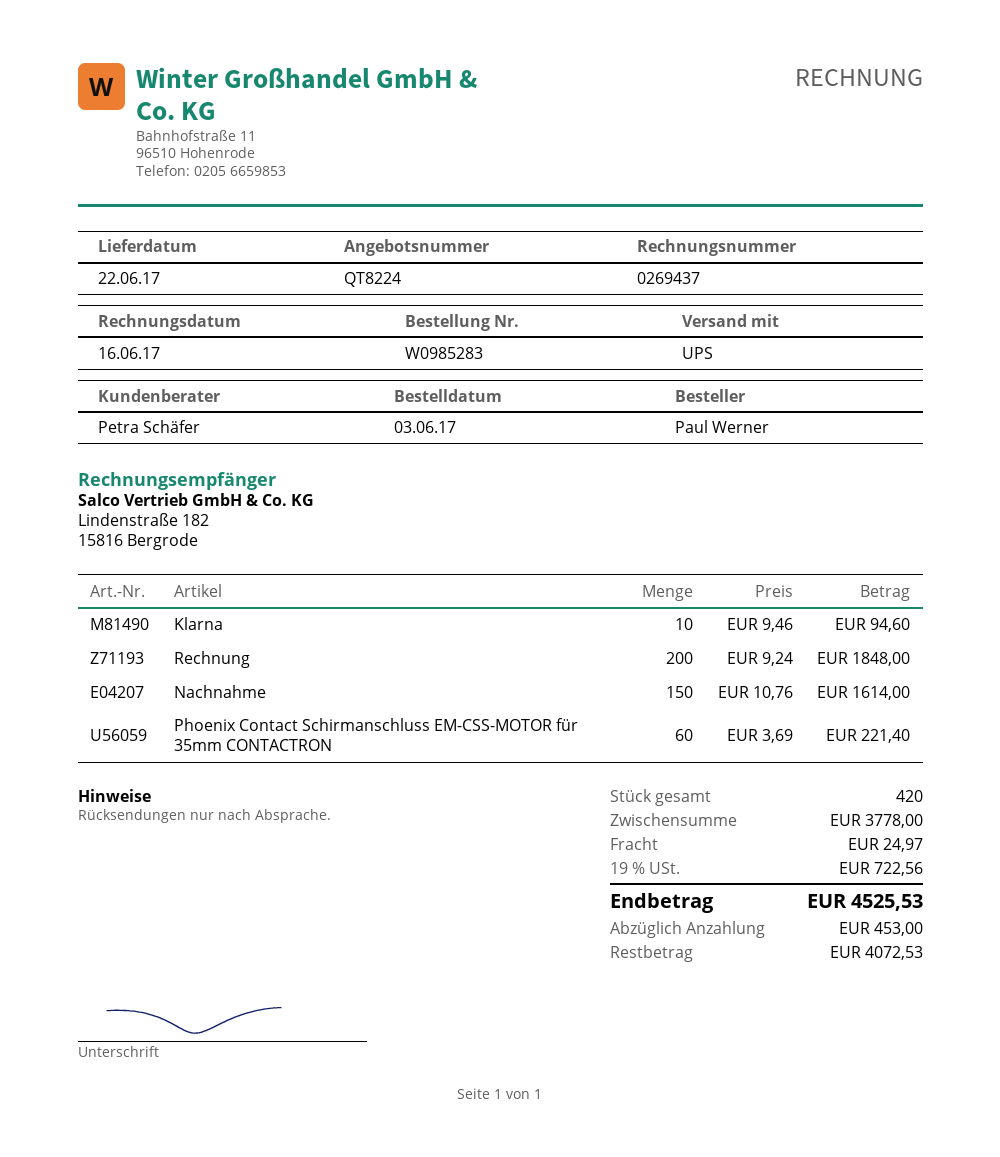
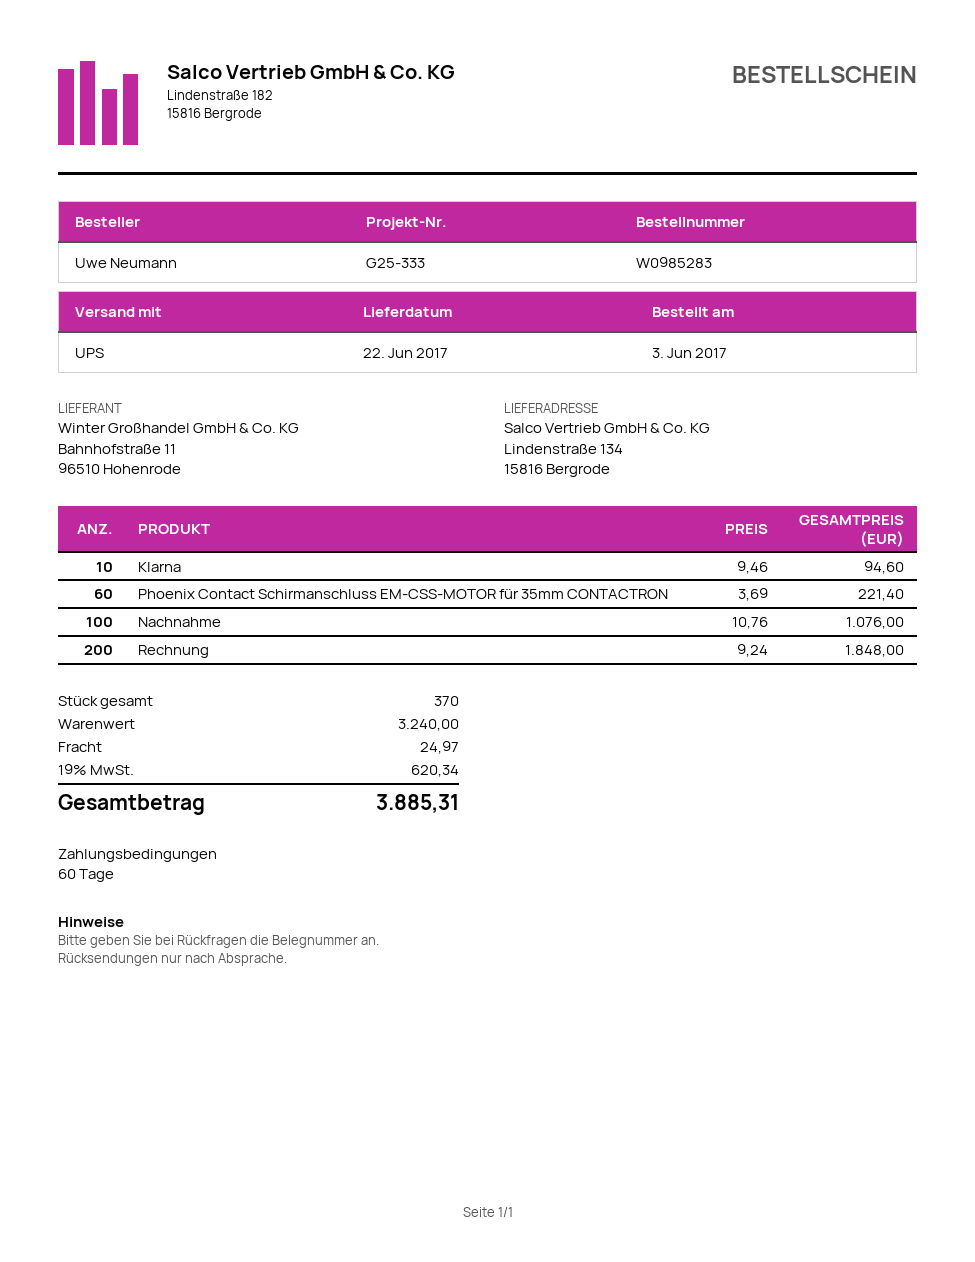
ordered by: Paul Werner -> Uwe Neumann
Nachnahme: 150 x 10.76 = 1614.00 -> 100 x 10.76 = 1076.00
total quantity: 420 -> 370
subtotal: 3778.00 -> 3240.00
tax: 19% = 722.56 -> 19% = 620.34
total: 4525.53 -> 3885.31

